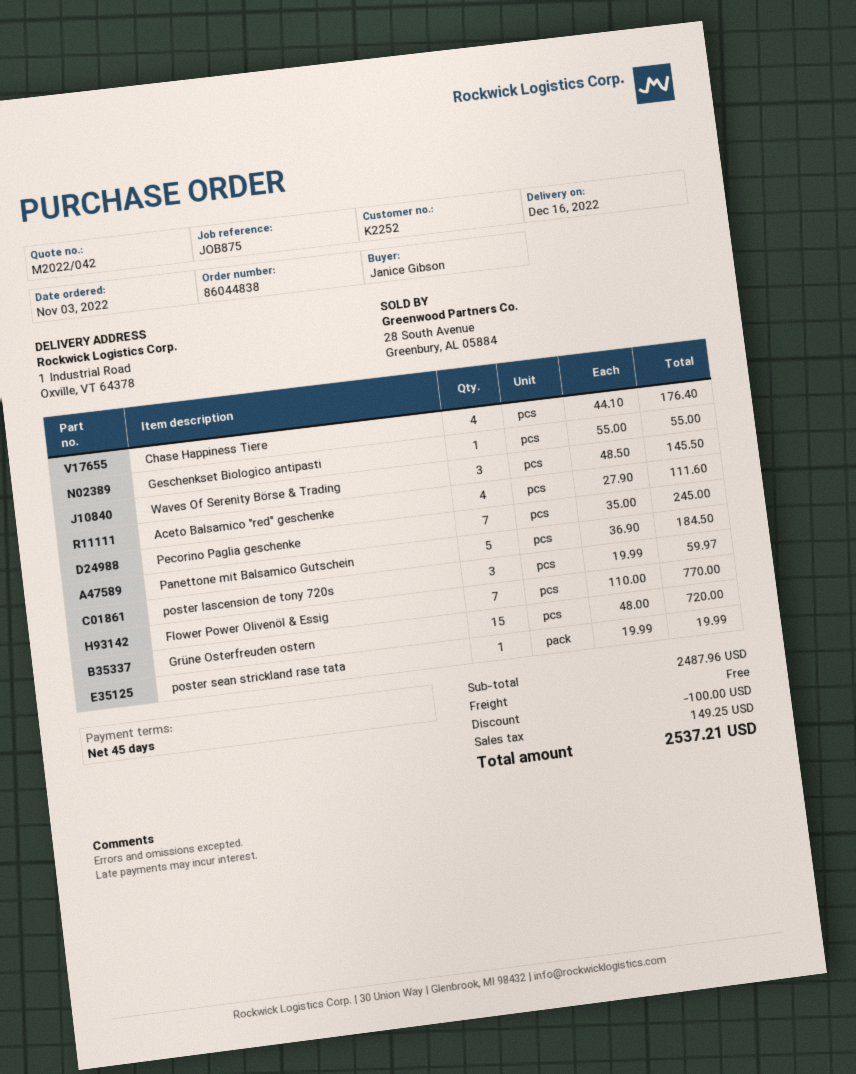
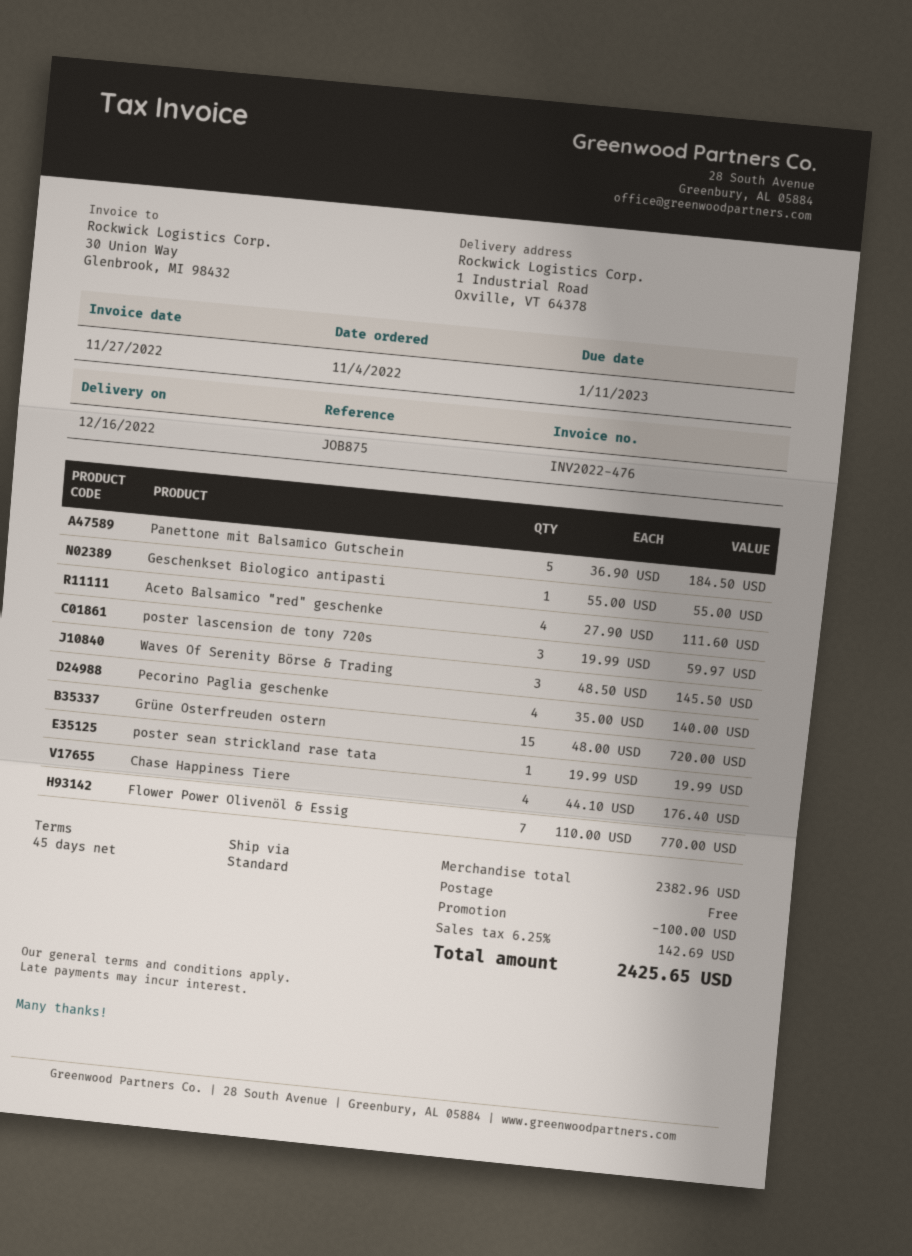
order date: 2022-11-03 -> 2022-11-04
Pecorino Paglia geschenke: 7 x 35.00 = 245.00 -> 4 x 35.00 = 140.00
subtotal: 2487.96 -> 2382.96
tax: 149.25 -> 142.69
total: 2537.21 -> 2425.65

